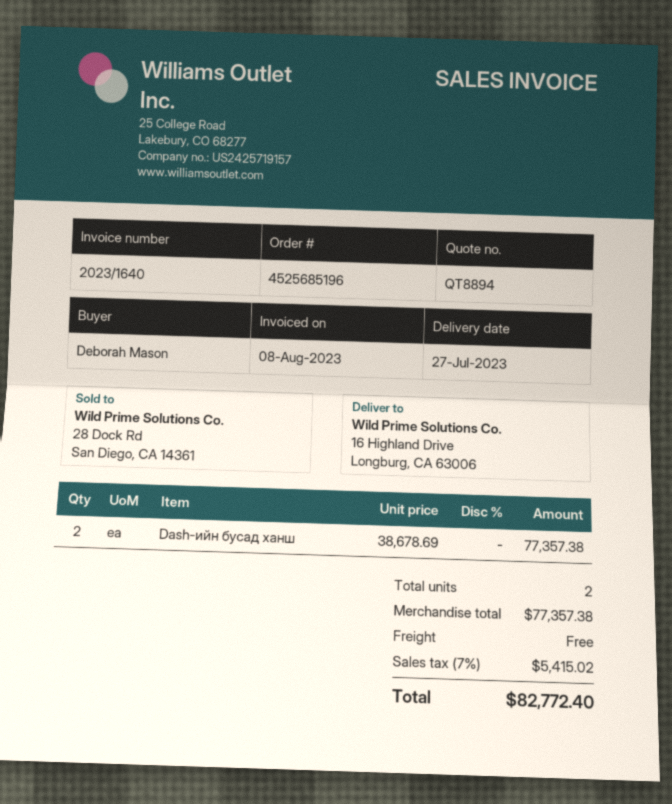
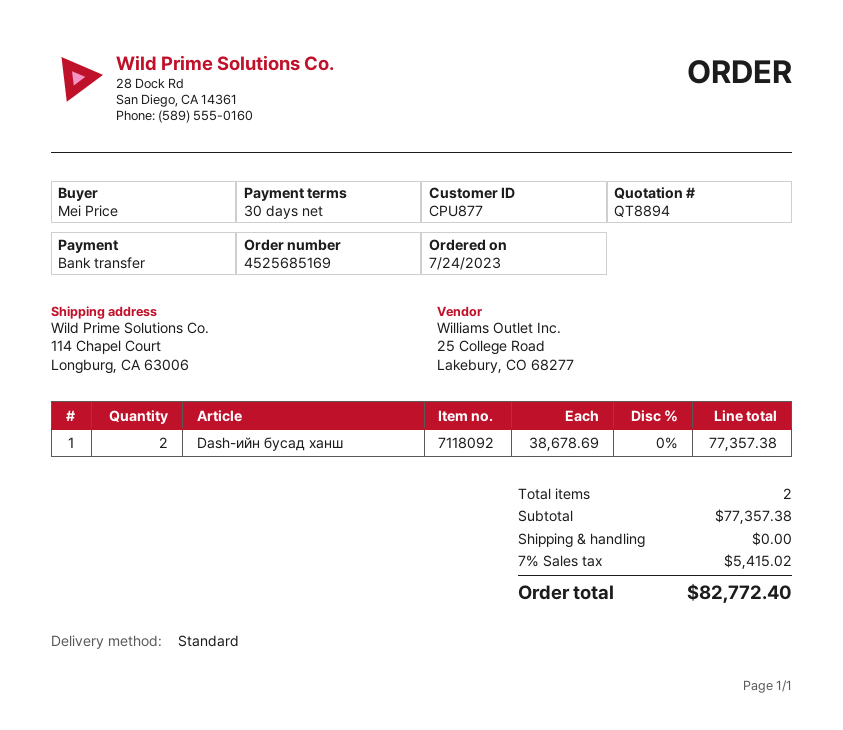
order number: 4525685196 -> 4525685169
ordered by: Deborah Mason -> Mei Price
ship to: 16 Highland Drive, Longburg, CA 63006 -> 114 Chapel Court, Longburg, CA 63006

